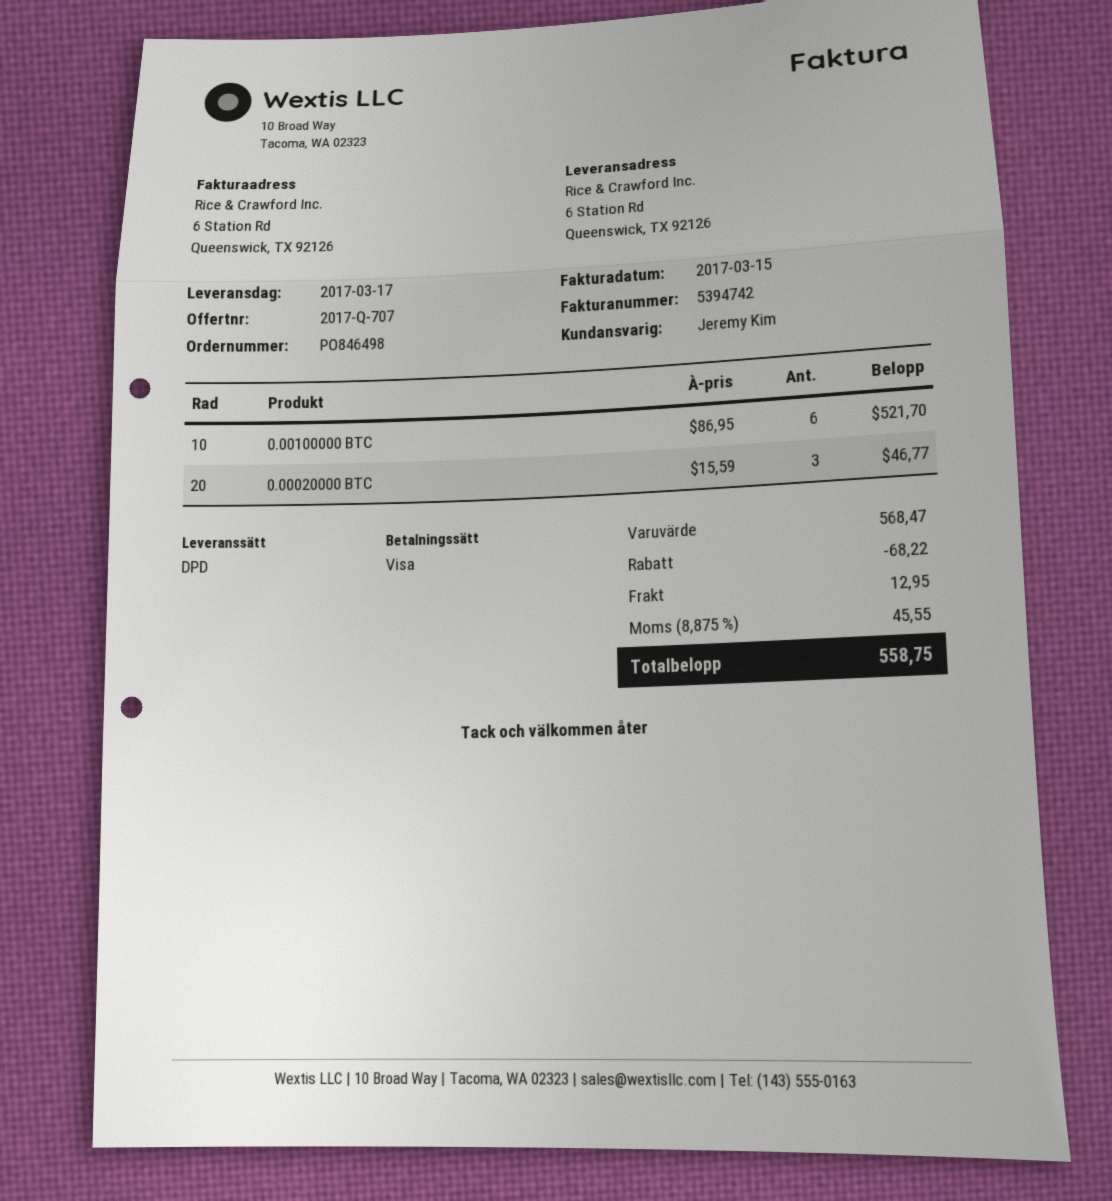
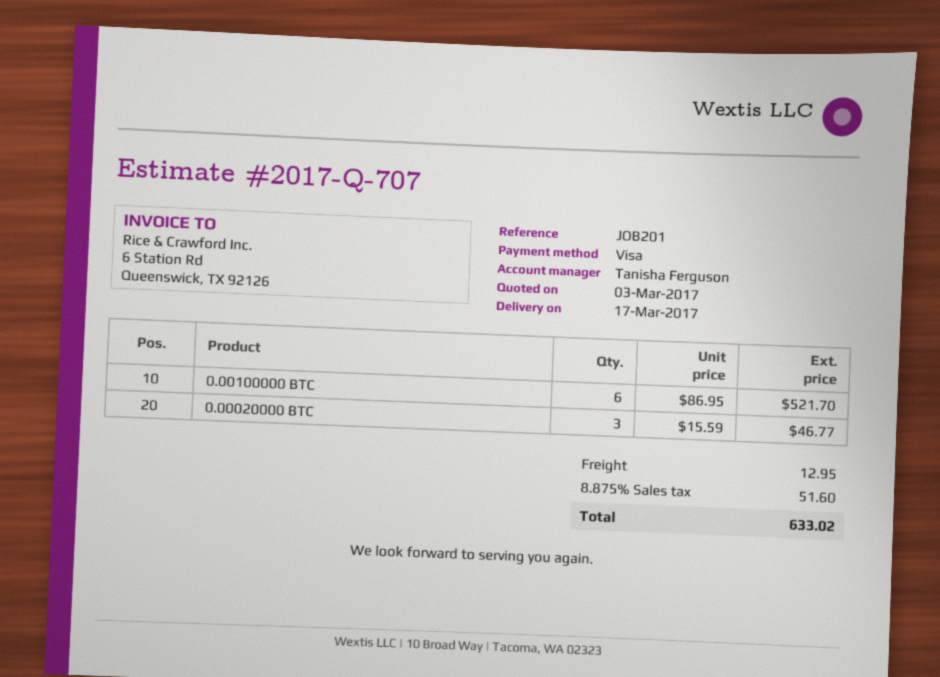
sales rep: Jeremy Kim -> Tanisha Ferguson
discount: 68.22 -> none
tax: 8.875% = 45.55 -> 8.875% = 51.60
total: 558.75 -> 633.02

